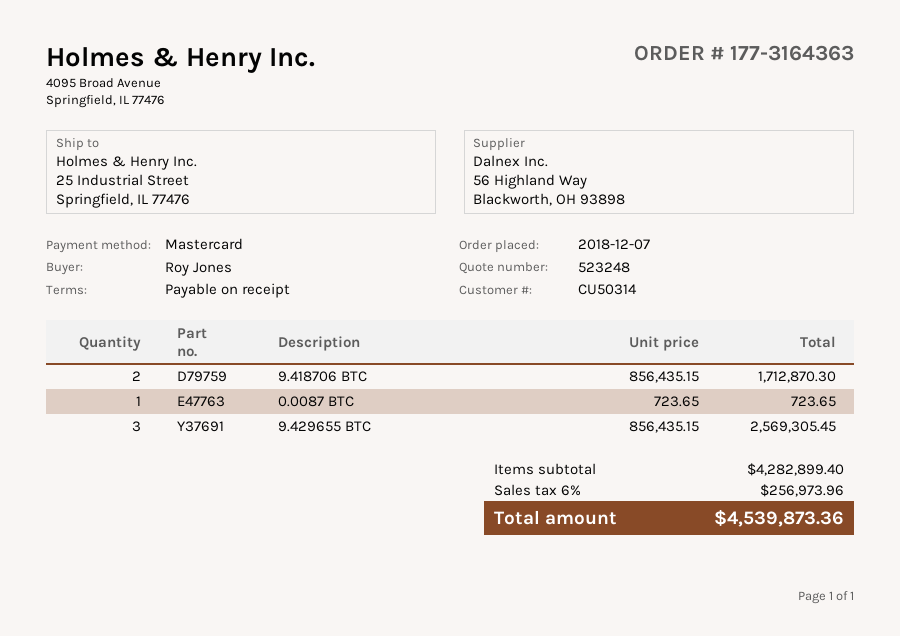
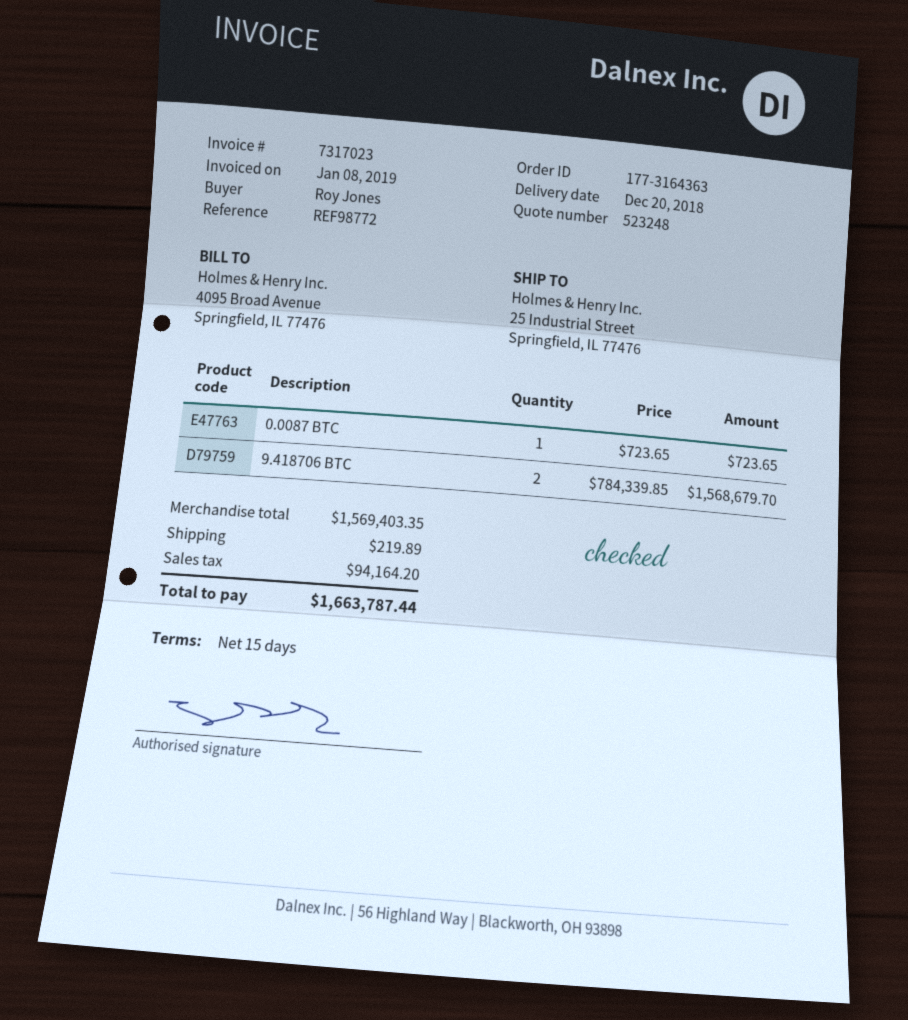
payment terms: on receipt -> 15 days
9.418706 BTC: 2 x 856435.15 = 1712870.30 -> 2 x 784339.85 = 1568679.70
9.429655 BTC: 3 x 856435.15 = 2569305.45 -> none
subtotal: 4282899.40 -> 1569403.35
shipping: none -> 219.89
tax: 256973.96 -> 94164.20
total: 4539873.36 -> 1663787.44

